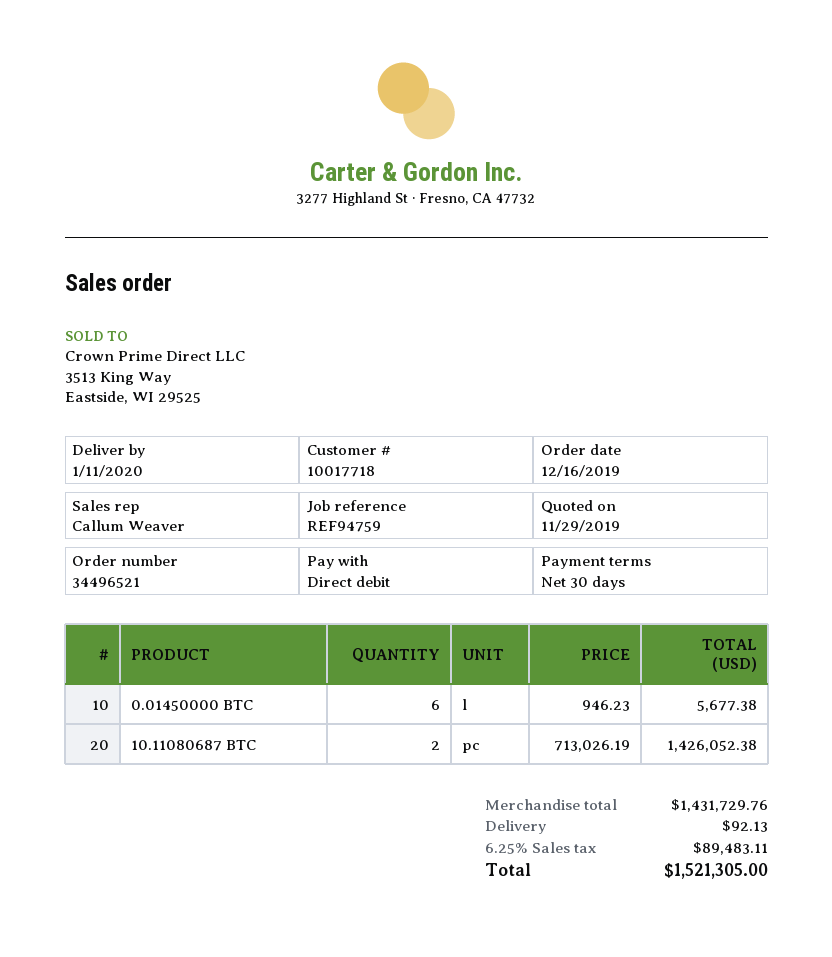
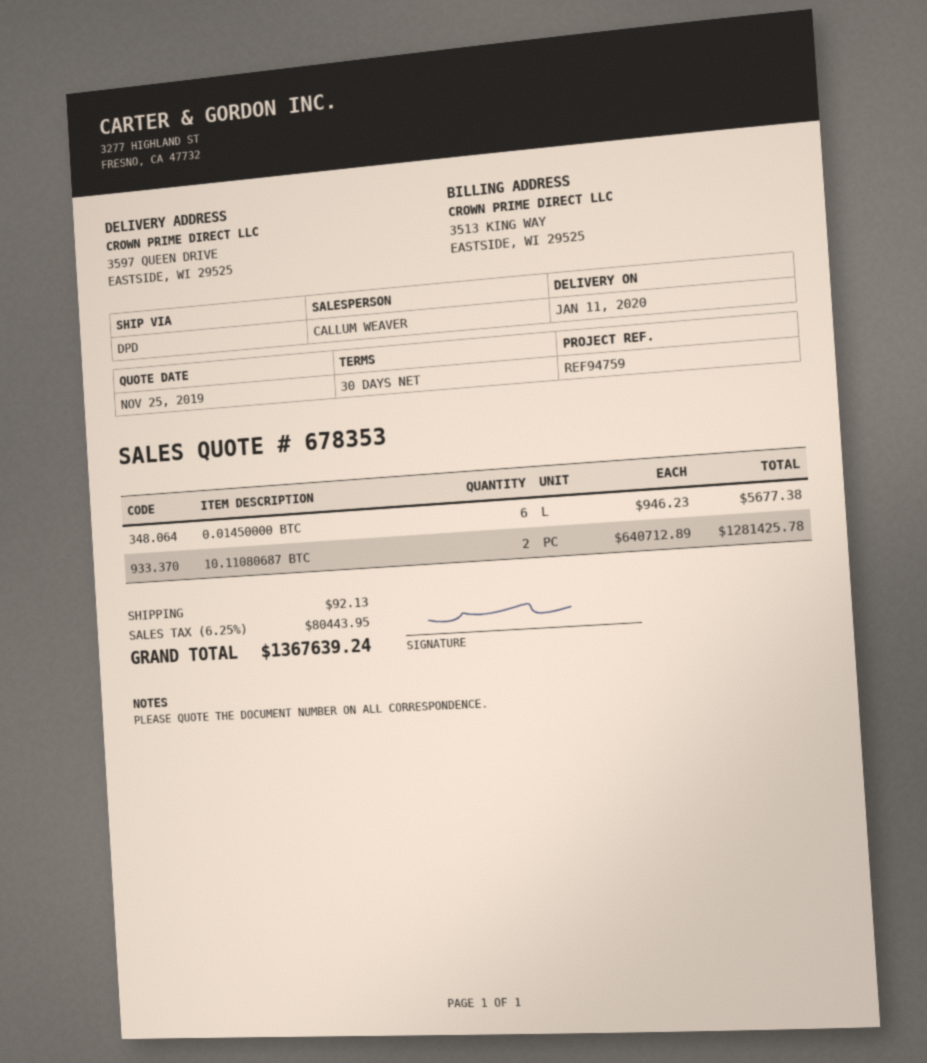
quote date: 2019-11-29 -> 2019-11-25
10.11080687 BTC: 2 x 713026.19 = 1426052.38 -> 2 x 640712.89 = 1281425.78
tax: 6.25% = 89483.11 -> 6.25% = 80443.95
total: 1521305.00 -> 1367639.24

